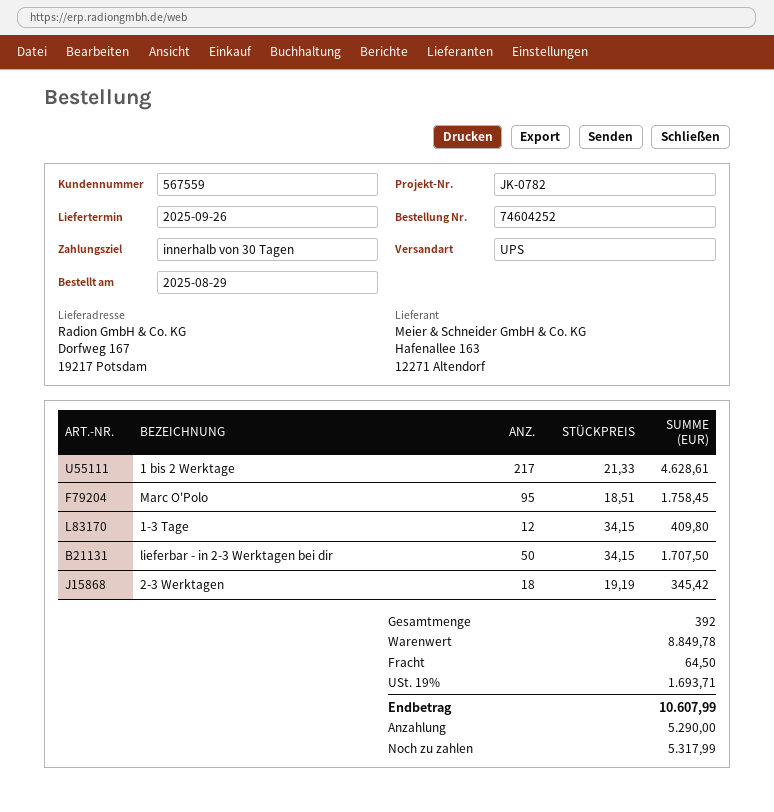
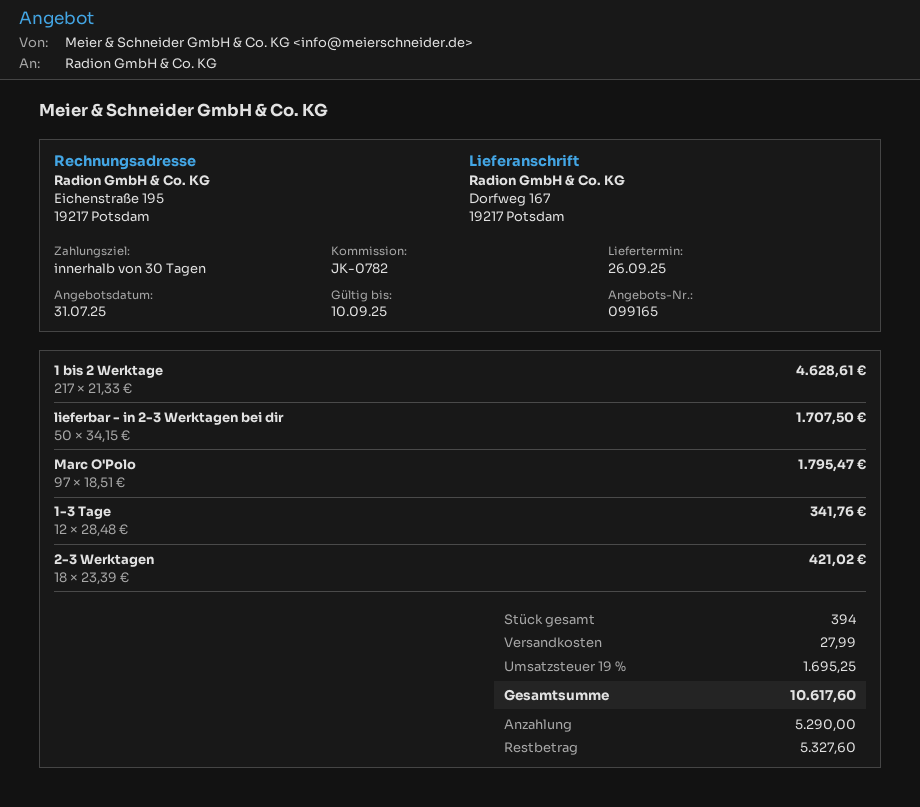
Marc O'Polo: 95 x 18.51 = 1758.45 -> 97 x 18.51 = 1795.47
1-3 Tage: 12 x 34.15 = 409.80 -> 12 x 28.48 = 341.76
2-3 Werktagen: 18 x 19.19 = 345.42 -> 18 x 23.39 = 421.02
total quantity: 392 -> 394
shipping: 64.50 -> 27.99
tax: 19% = 1693.71 -> 19% = 1695.25
total: 10607.99 -> 10617.60
balance: 5317.99 -> 5327.60

